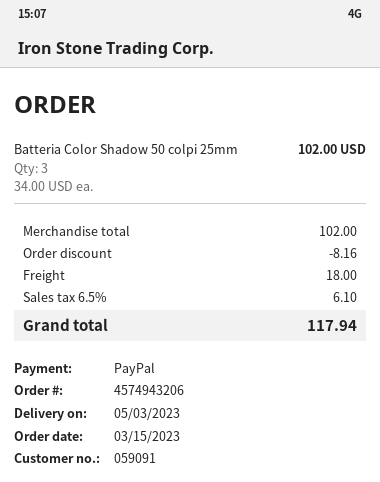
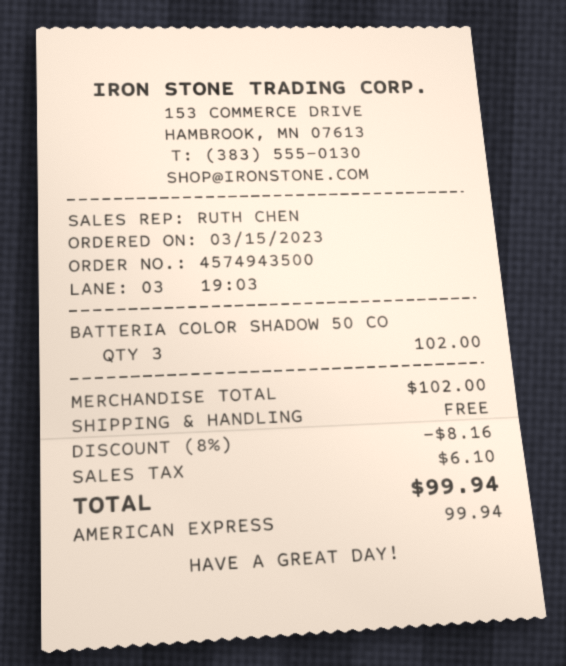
order number: 4574943206 -> 4574943500
payment method: PayPal -> American Express
shipping: 18.00 -> 0.00
total: 117.94 -> 99.94

